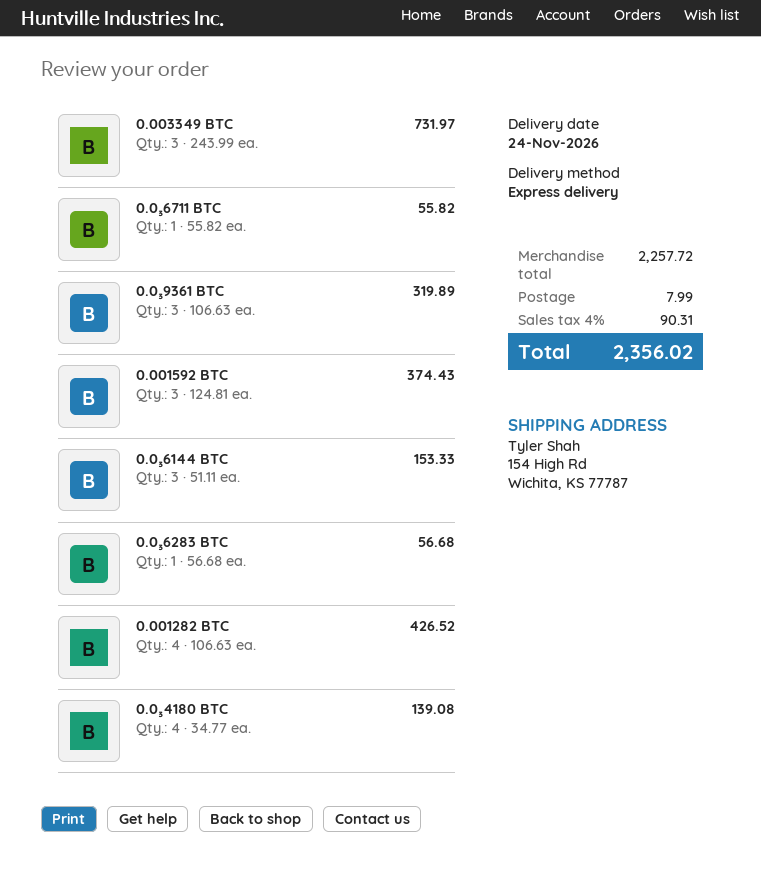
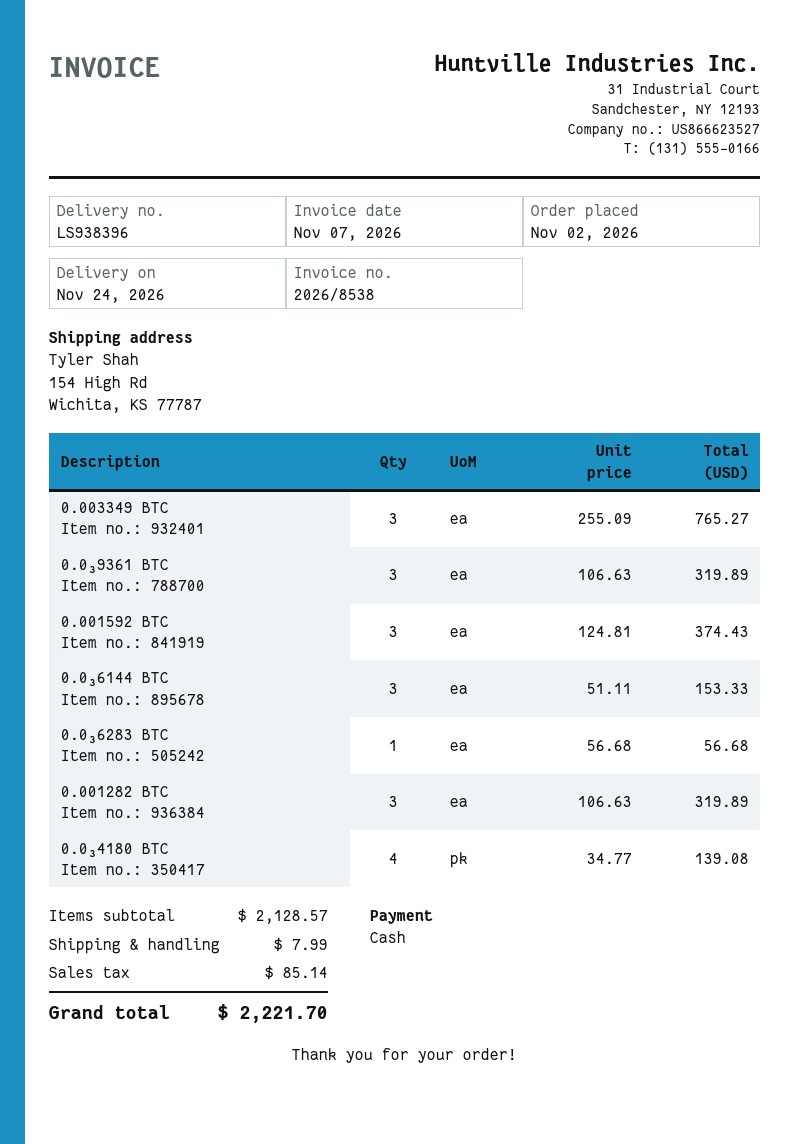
0.003349 BTC: 3 x 243.99 = 731.97 -> 3 x 255.09 = 765.27
0.0₃6711 BTC: 1 x 55.82 = 55.82 -> none
0.001282 BTC: 4 x 106.63 = 426.52 -> 3 x 106.63 = 319.89
subtotal: 2257.72 -> 2128.57
tax: 90.31 -> 85.14
total: 2356.02 -> 2221.70

